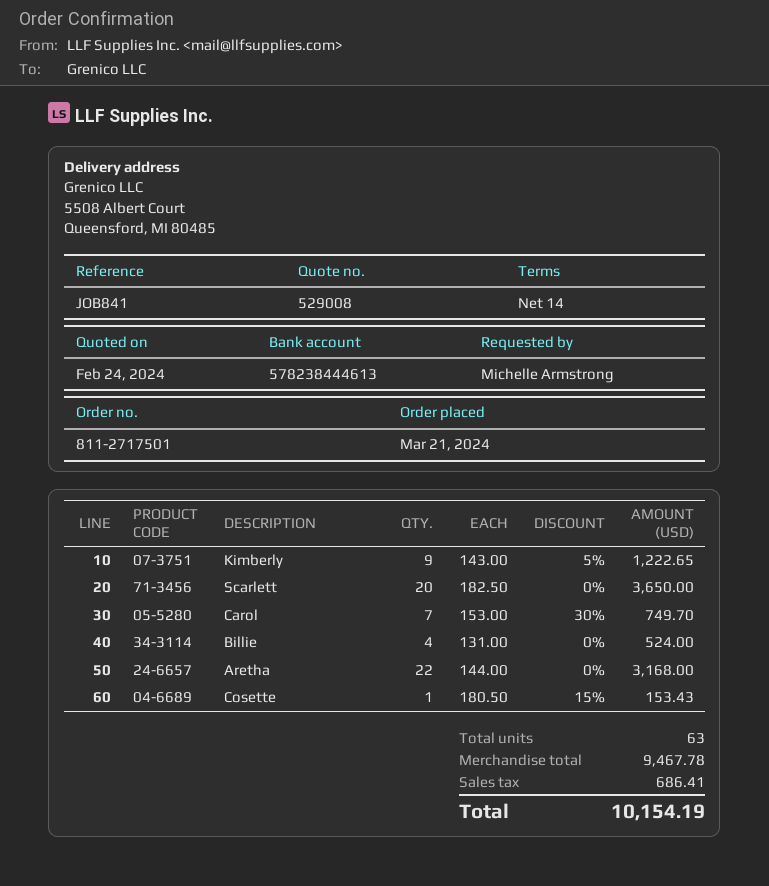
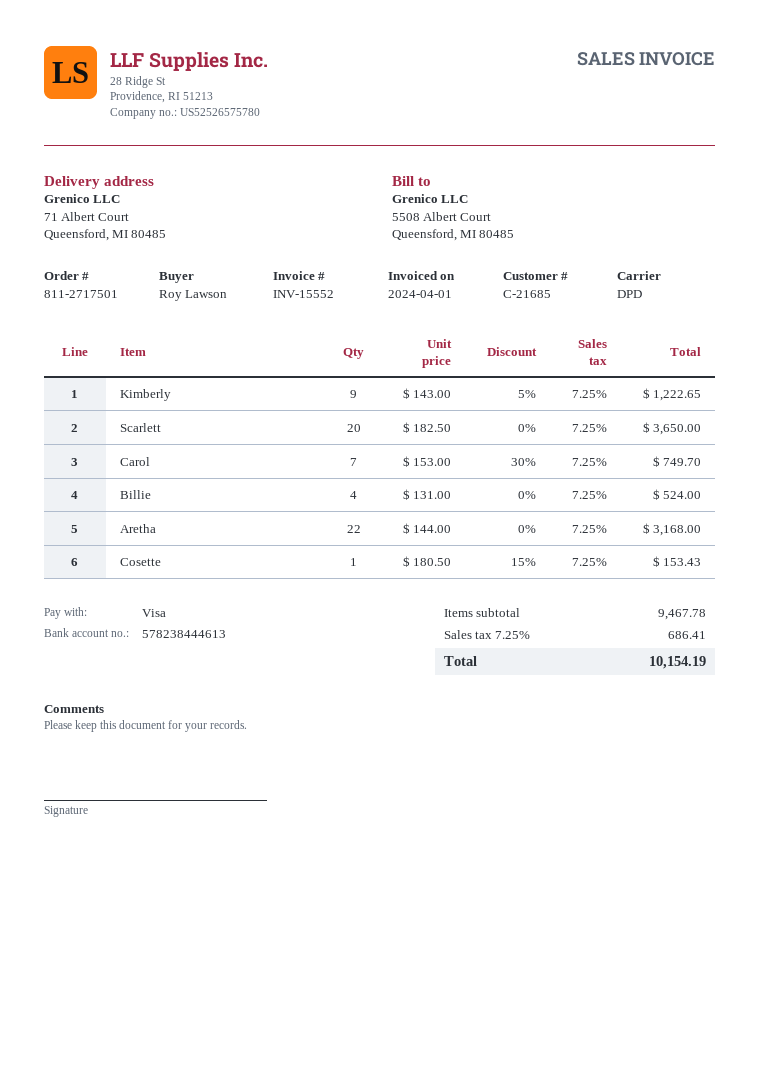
ordered by: Michelle Armstrong -> Roy Lawson
ship to: 5508 Albert Court, Queensford, MI 80485 -> 71 Albert Court, Queensford, MI 80485

